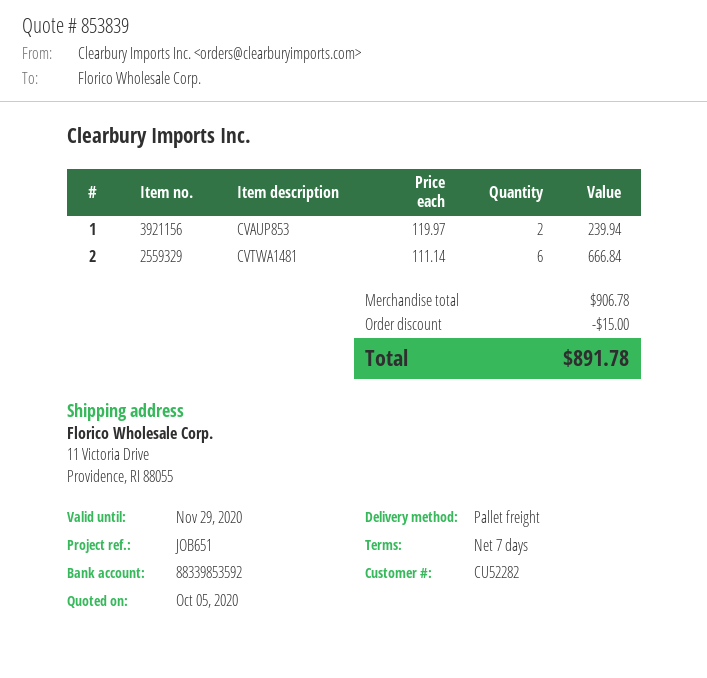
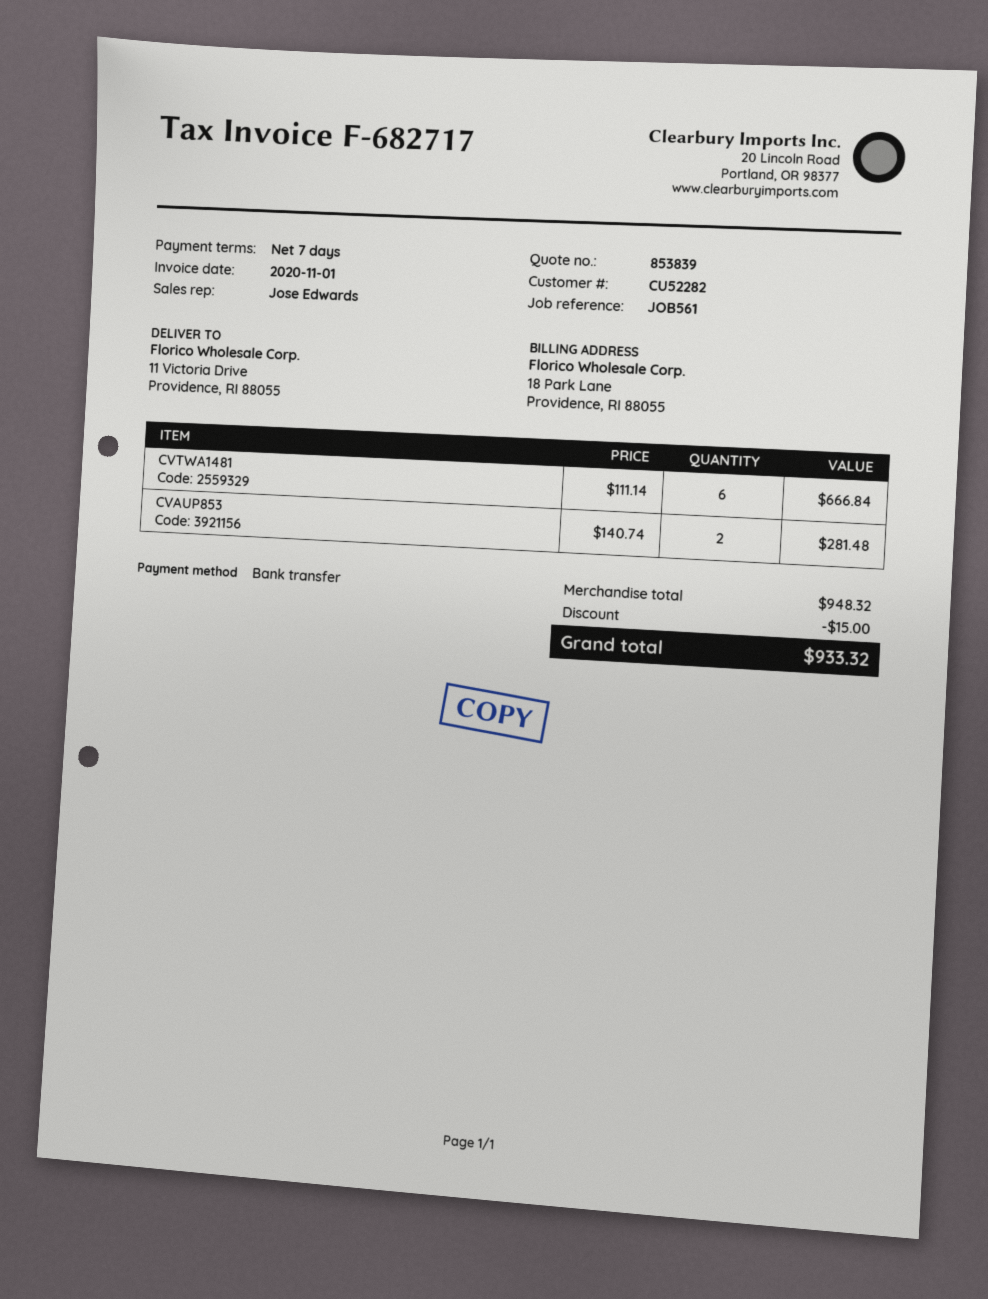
reference: JOB651 -> JOB561
CVAUP853: 2 x 119.97 = 239.94 -> 2 x 140.74 = 281.48
subtotal: 906.78 -> 948.32
total: 891.78 -> 933.32

